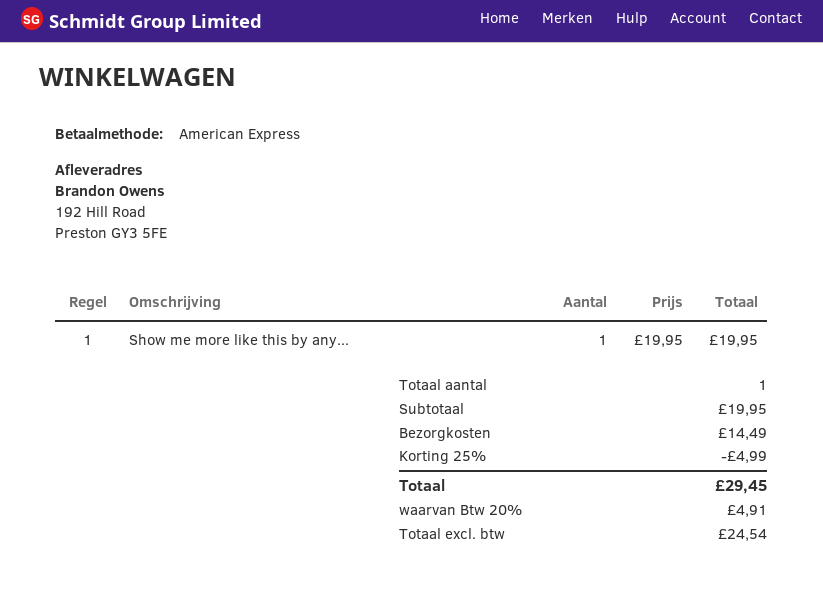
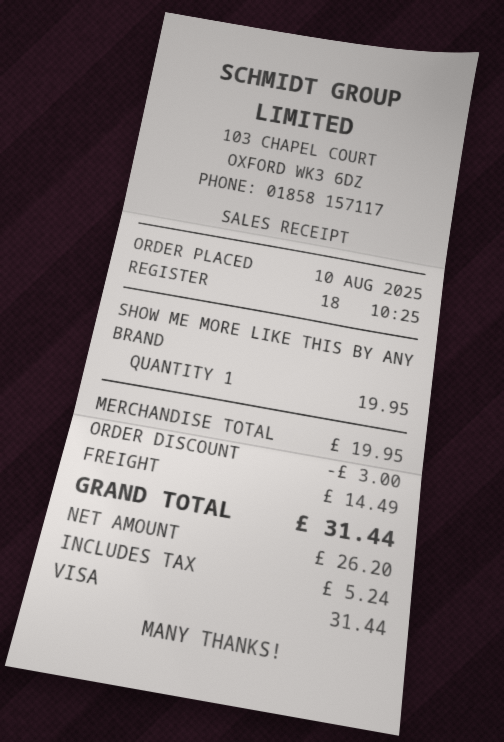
payment method: American Express -> Visa
discount: 4.99 -> 3.00
net: 24.54 -> 26.20
tax: 4.91 -> 5.24
total: 29.45 -> 31.44

